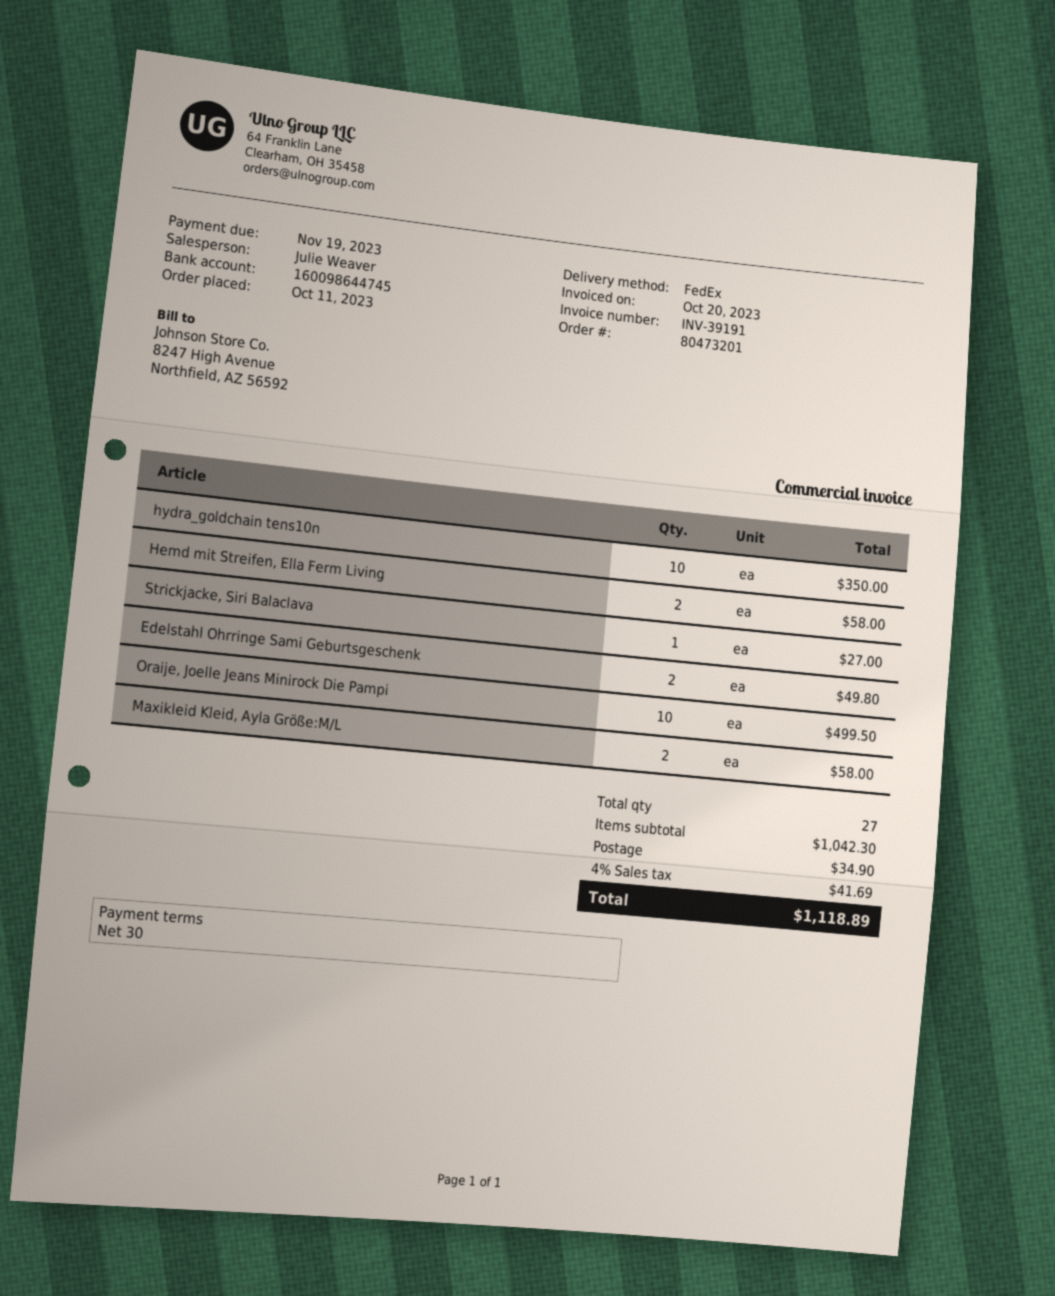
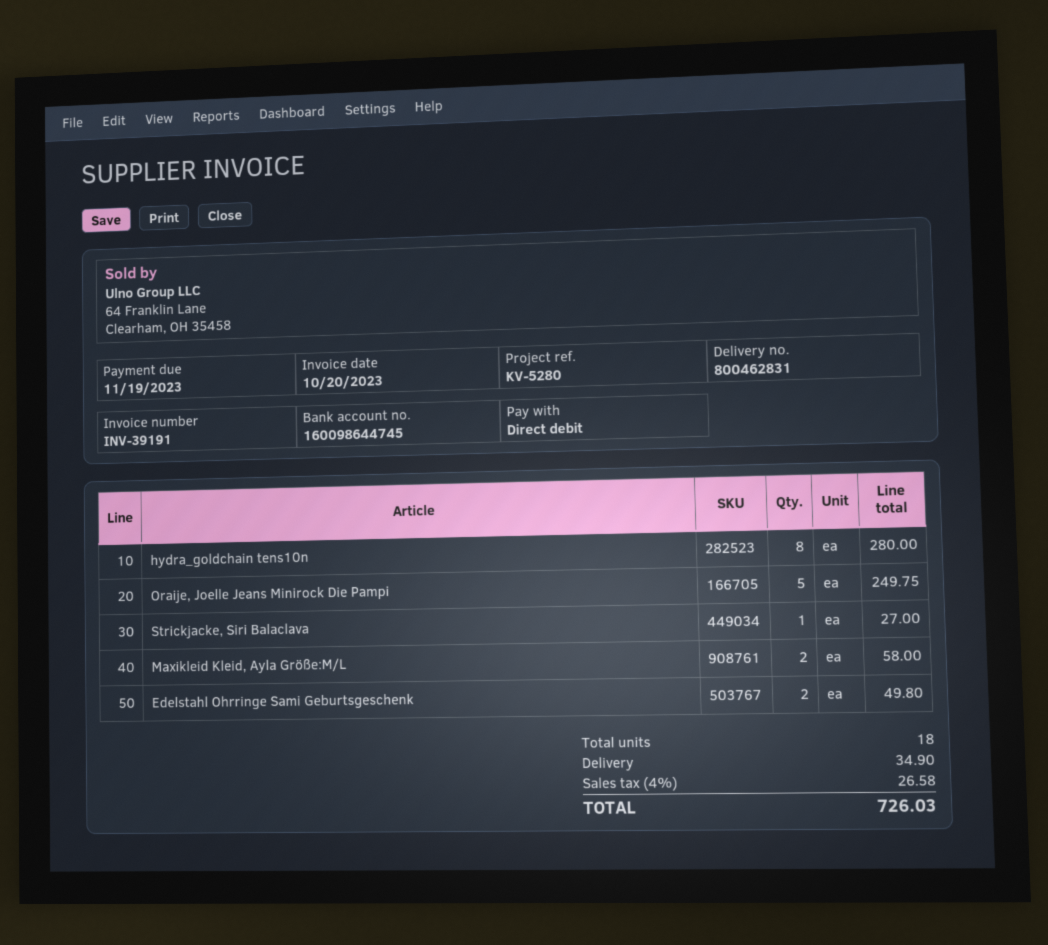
hydra_goldchain tens10n: 10 for 350.00 -> 8 for 280.00
Hemd mit Streifen, Ella Ferm Living: 2 for 58.00 -> none
Oraije, Joelle Jeans Minirock Die Pampi: 10 for 499.50 -> 5 for 249.75
total quantity: 27 -> 18
tax: 4% = 41.69 -> 4% = 26.58
total: 1118.89 -> 726.03

